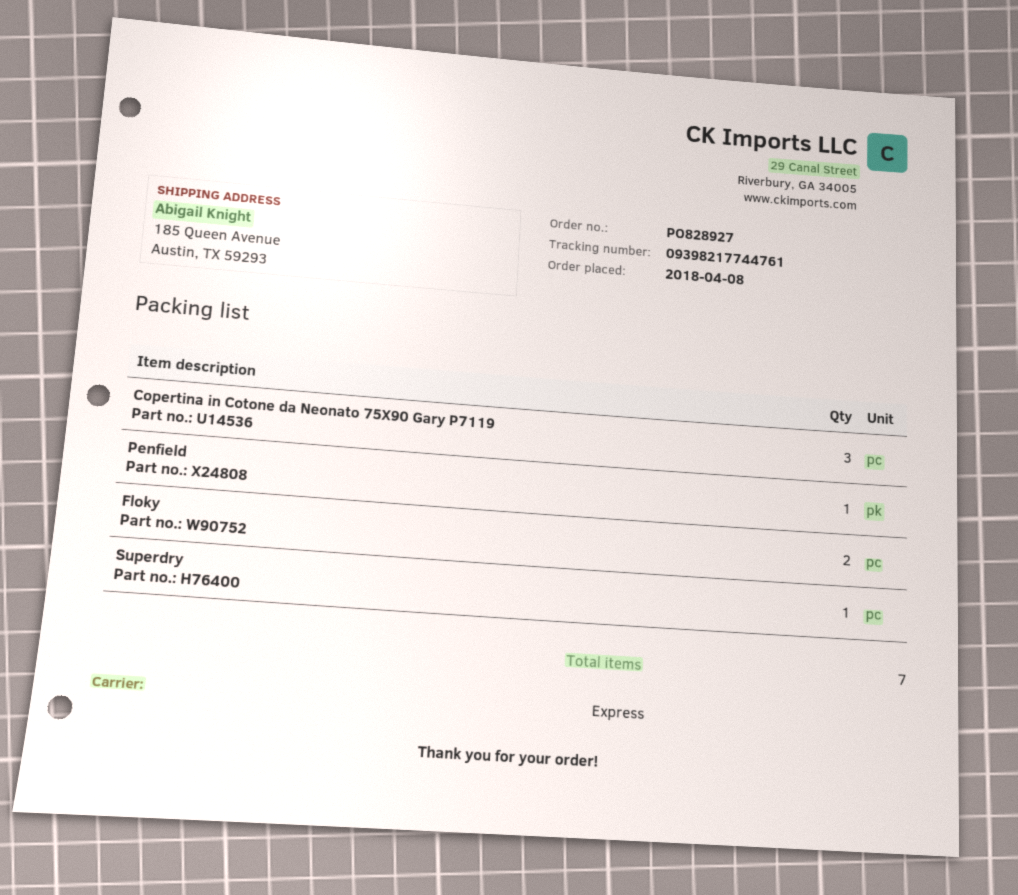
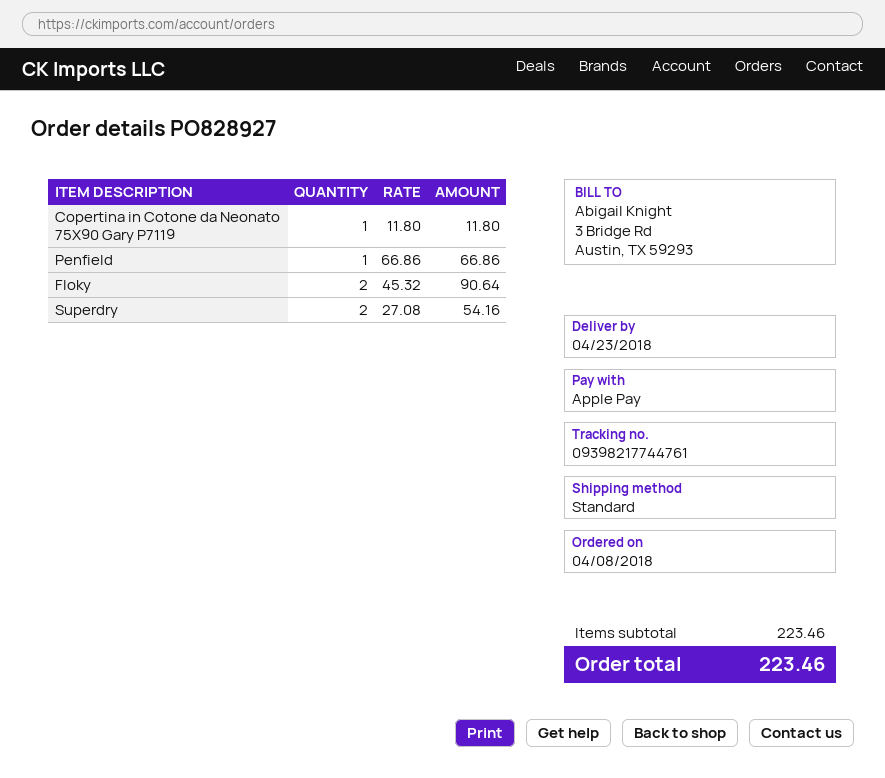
shipping method: express -> standard
Copertina in Cotone da Neonato 75X90 Gary P7119: 3 -> 1
Superdry: 1 -> 2

